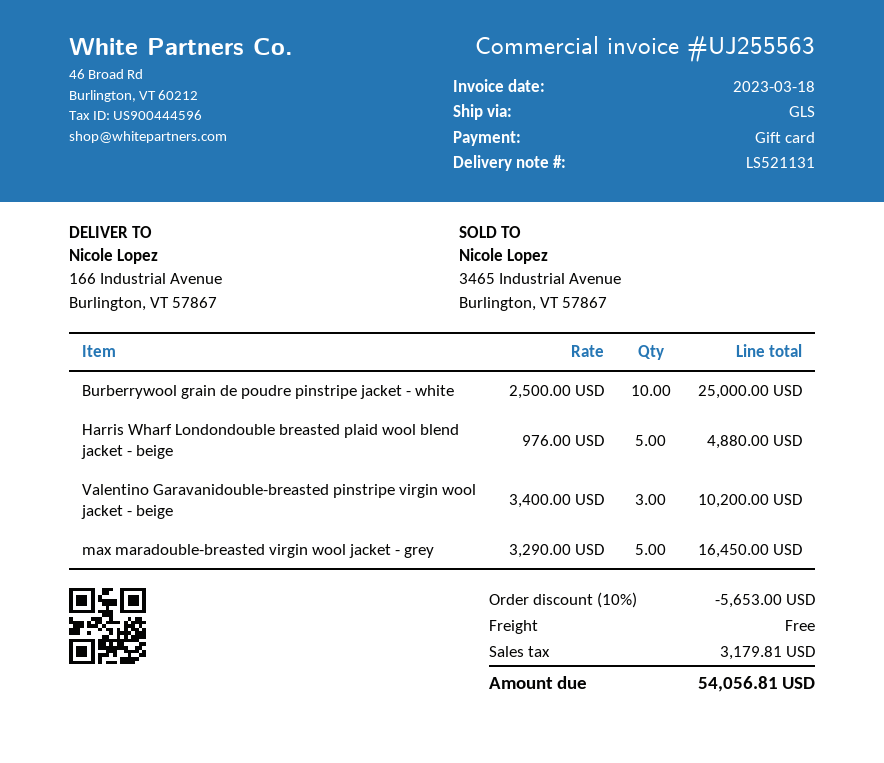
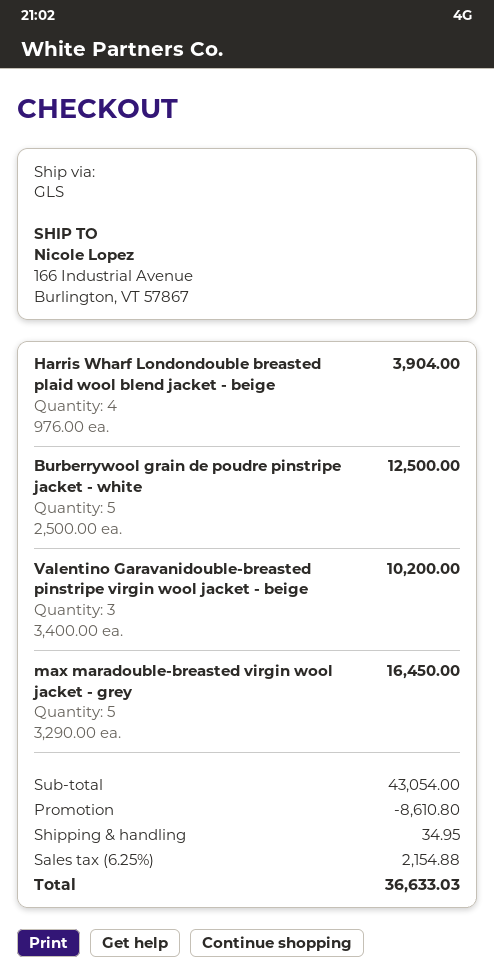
Burberrywool grain de poudre pinstripe jacket - white: 10 x 2500.00 = 25000.00 -> 5 x 2500.00 = 12500.00
Harris Wharf Londondouble breasted plaid wool blend jacket - beige: 5 x 976.00 = 4880.00 -> 4 x 976.00 = 3904.00
discount: 5653.00 -> 8610.80
shipping: 0.00 -> 34.95
tax: 3179.81 -> 2154.88
total: 54056.81 -> 36633.03

